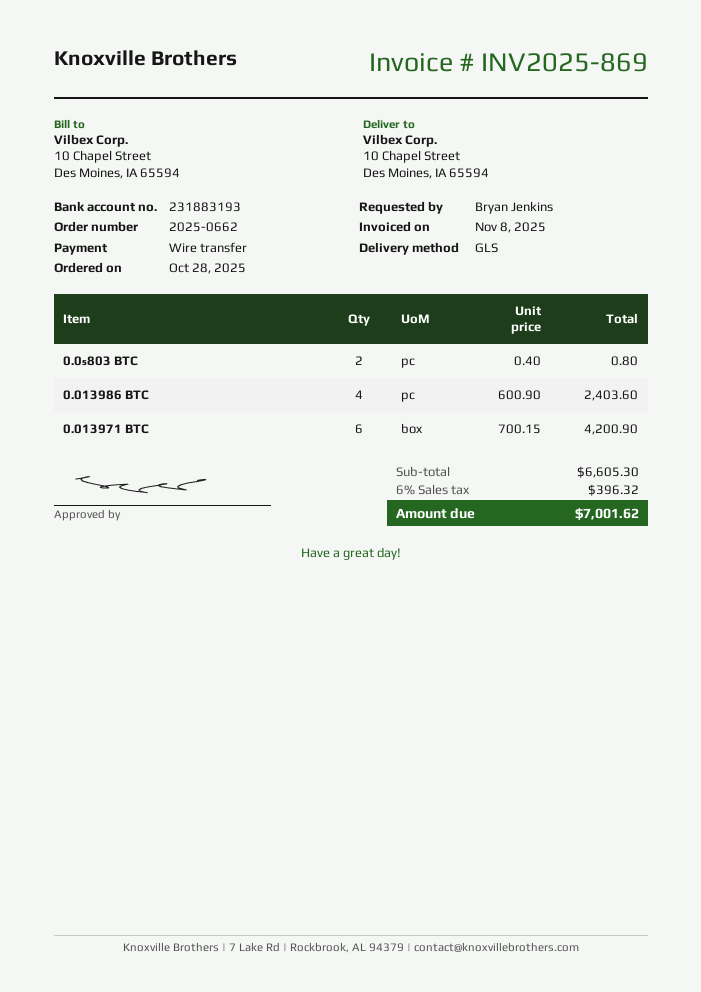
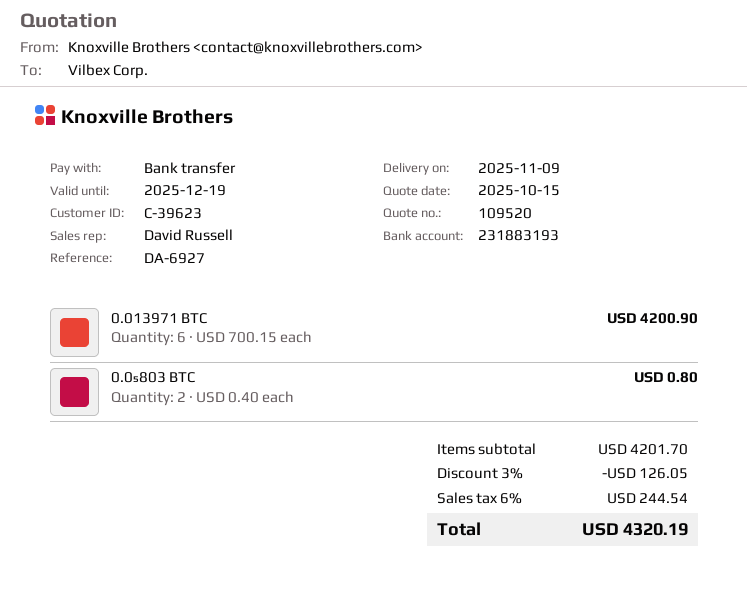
0.013986 BTC: 4 x 600.90 = 2403.60 -> none
subtotal: 6605.30 -> 4201.70
discount: none -> 3% = 126.05
tax: 6% = 396.32 -> 6% = 244.54
total: 7001.62 -> 4320.19

